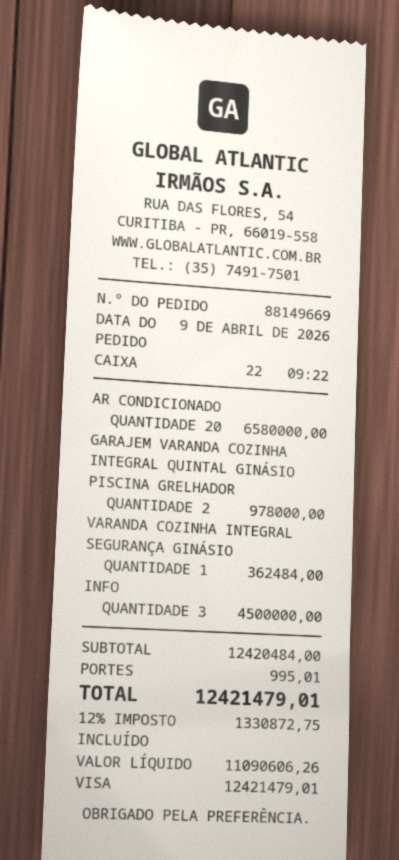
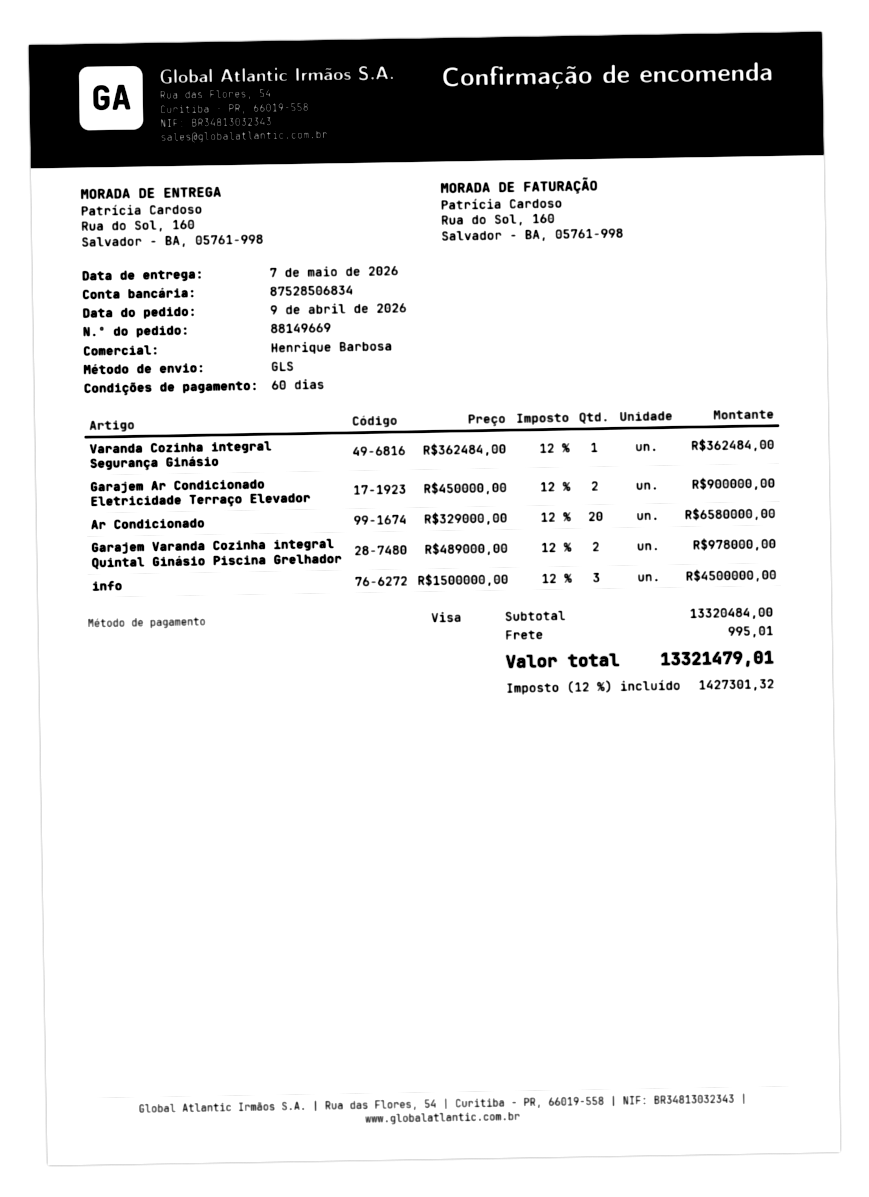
Garajem Ar Condicionado Eletricidade Terraço Elevador: none -> 2 for 900000.00
subtotal: 12420484.00 -> 13320484.00
tax: 12% = 1330872.75 -> 12% = 1427301.32
total: 12421479.01 -> 13321479.01

